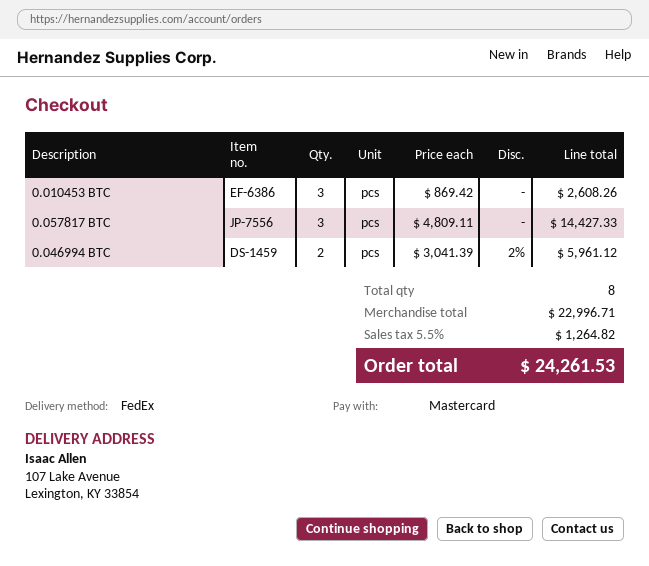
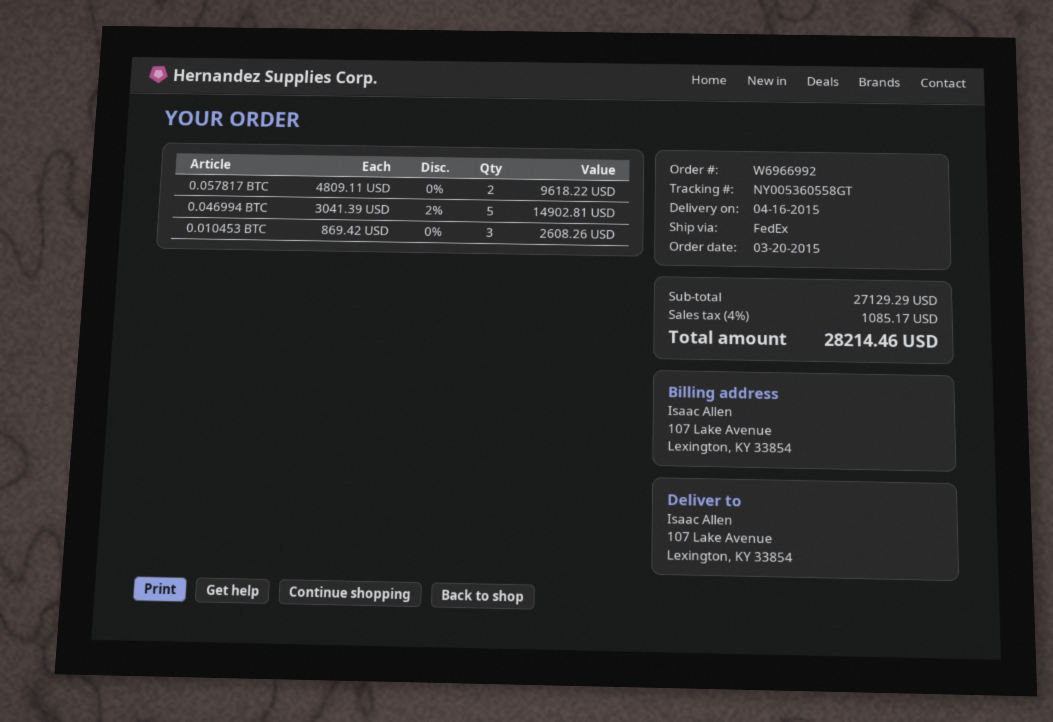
0.057817 BTC: 3 x 4809.11 = 14427.33 -> 2 x 4809.11 = 9618.22
0.046994 BTC: 2 x 3041.39 - 2% = 5961.12 -> 5 x 3041.39 - 2% = 14902.81
subtotal: 22996.71 -> 27129.29
tax: 5.5% = 1264.82 -> 4% = 1085.17
total: 24261.53 -> 28214.46

